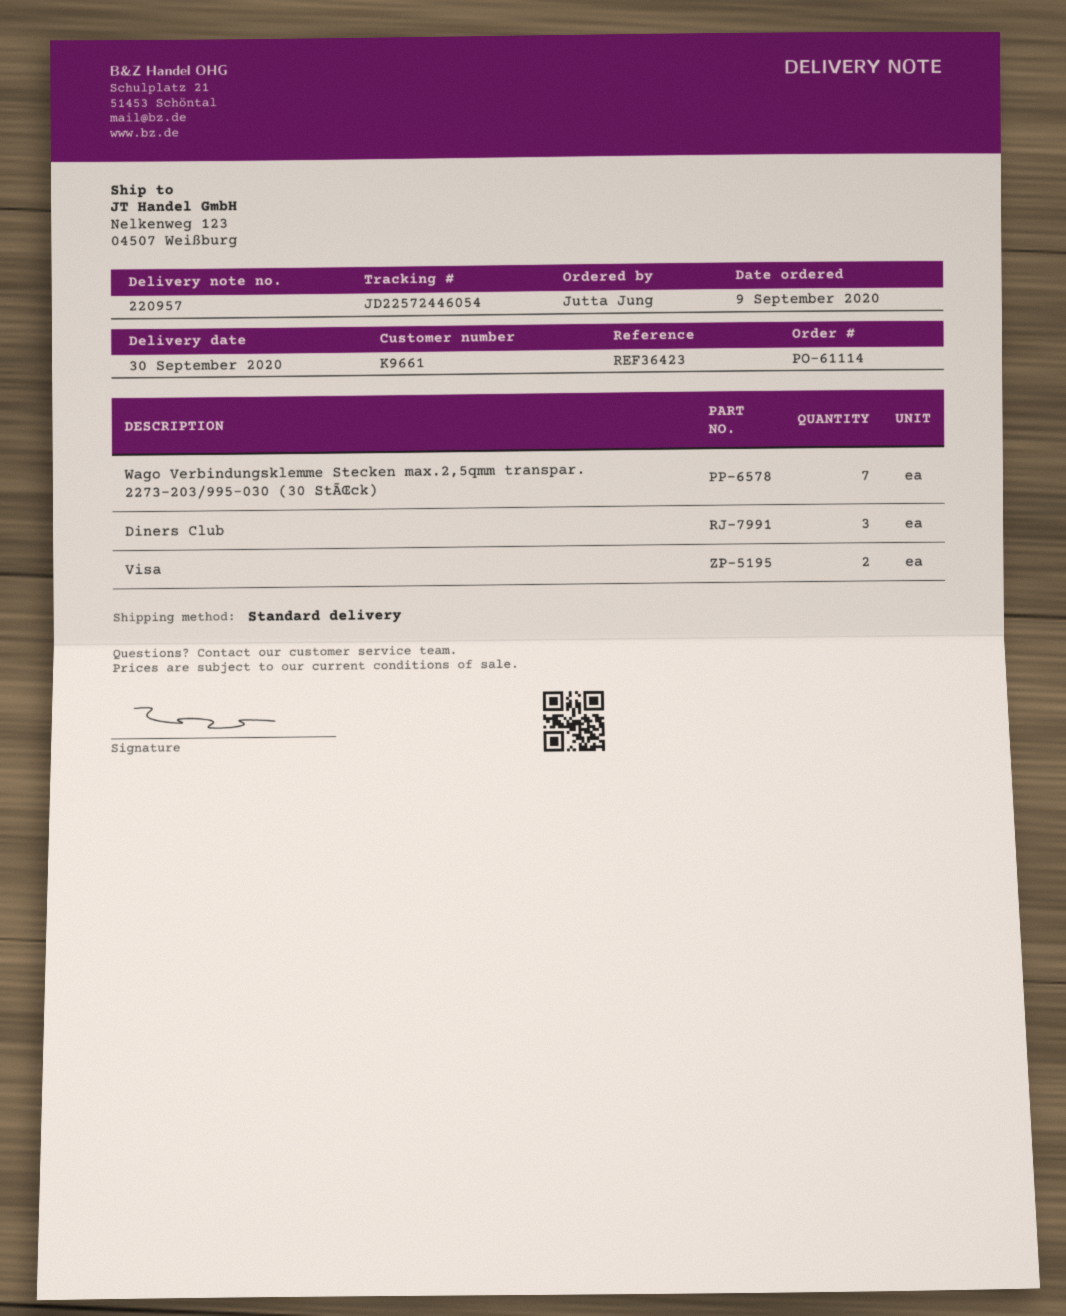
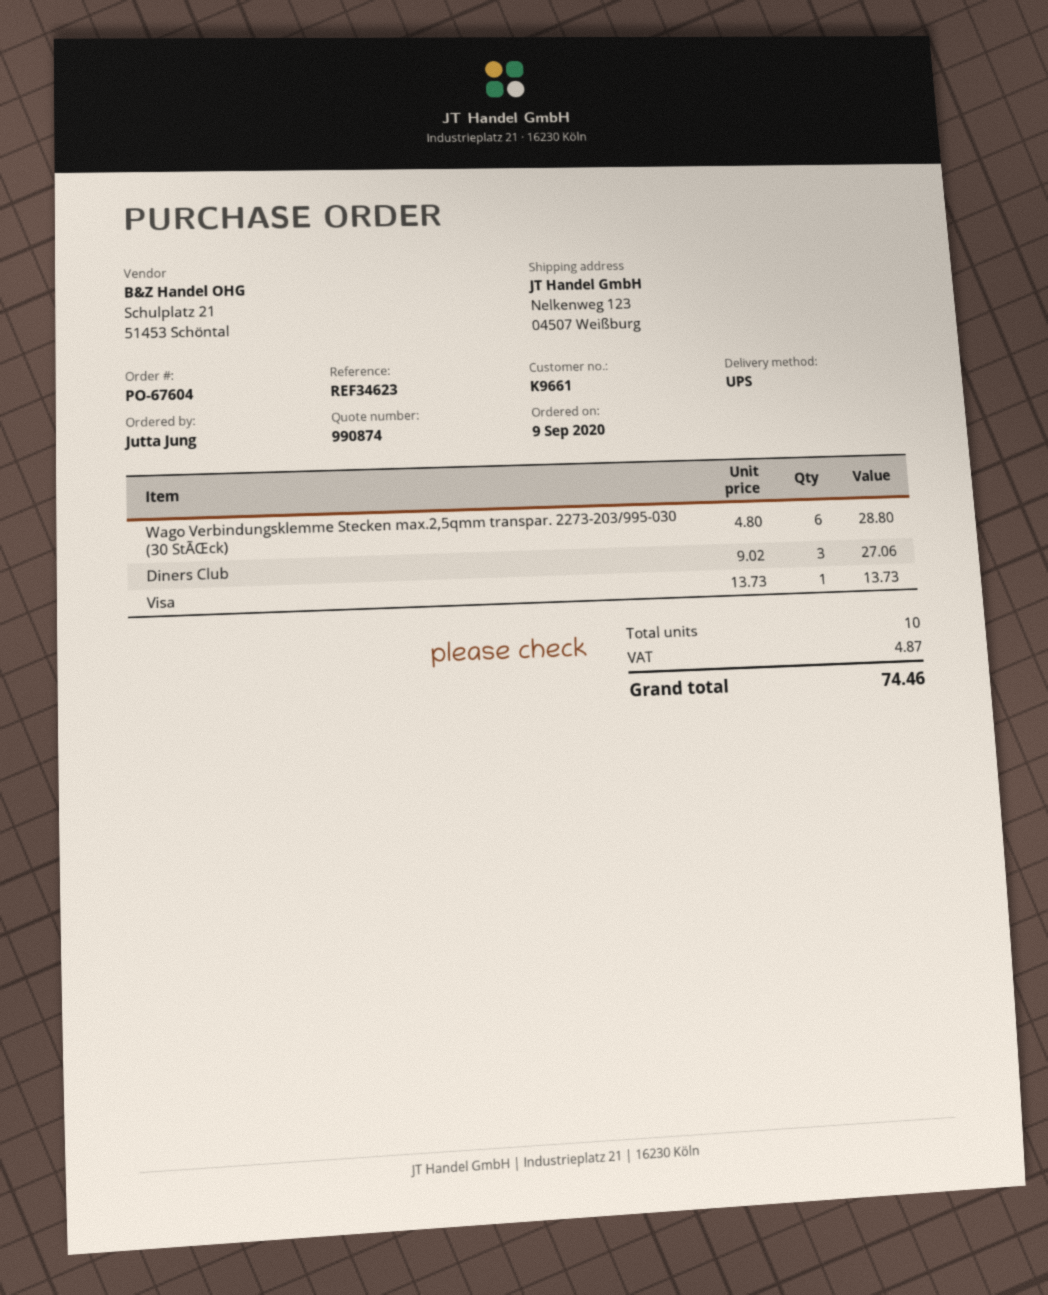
order number: PO-61114 -> PO-67604
reference: REF36423 -> REF34623
shipping method: standard -> UPS
Wago Verbindungsklemme Stecken max.2,5qmm transpar. 2273-203/995-030 (30 StÃŒck): 7 -> 6
Visa: 2 -> 1

